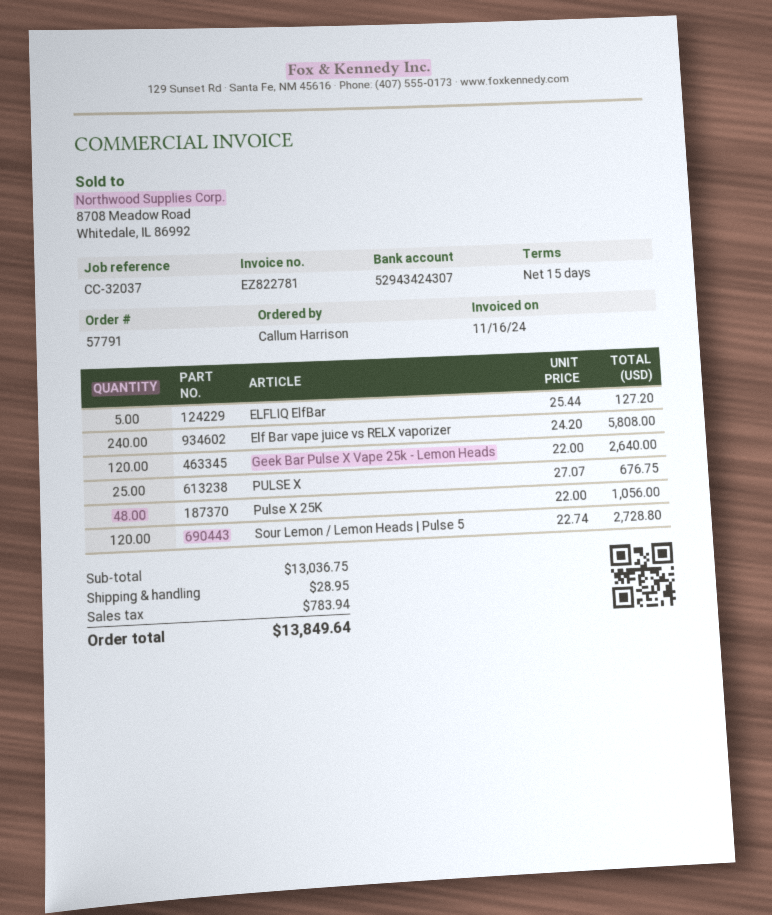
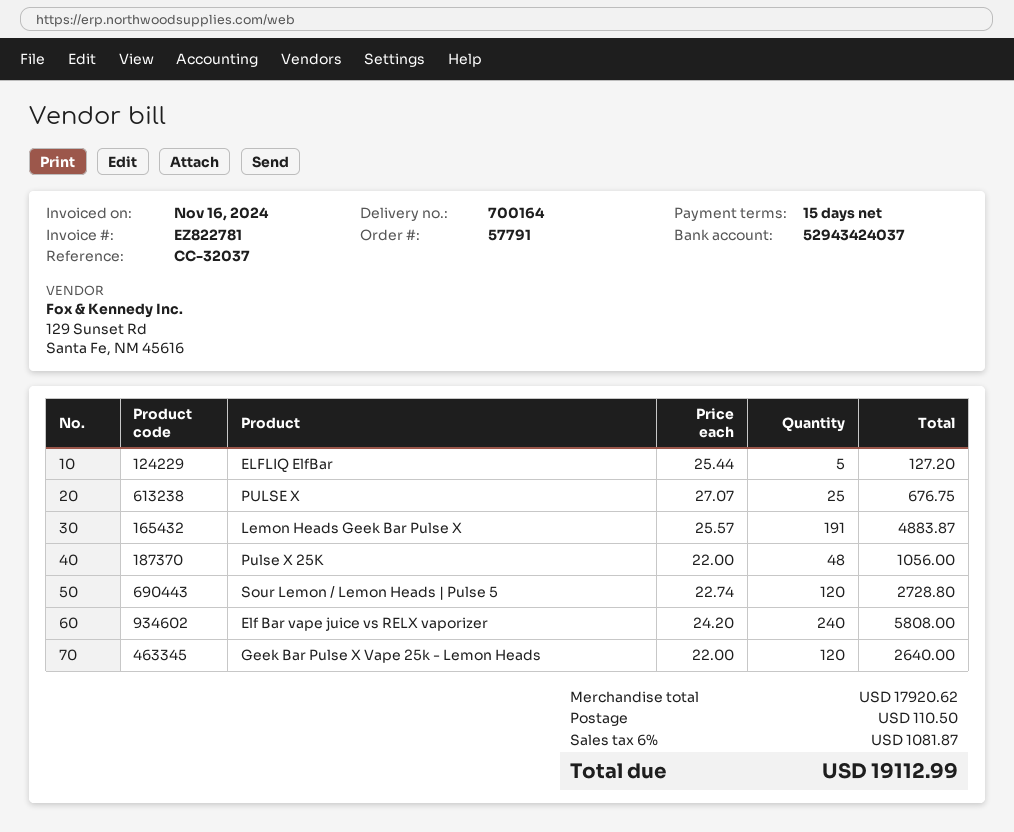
bank account: 52943424307 -> 52943424037
Lemon Heads Geek Bar Pulse X: none -> 191 x 25.57 = 4883.87
subtotal: 13036.75 -> 17920.62
shipping: 28.95 -> 110.50
tax: 783.94 -> 1081.87
total: 13849.64 -> 19112.99

